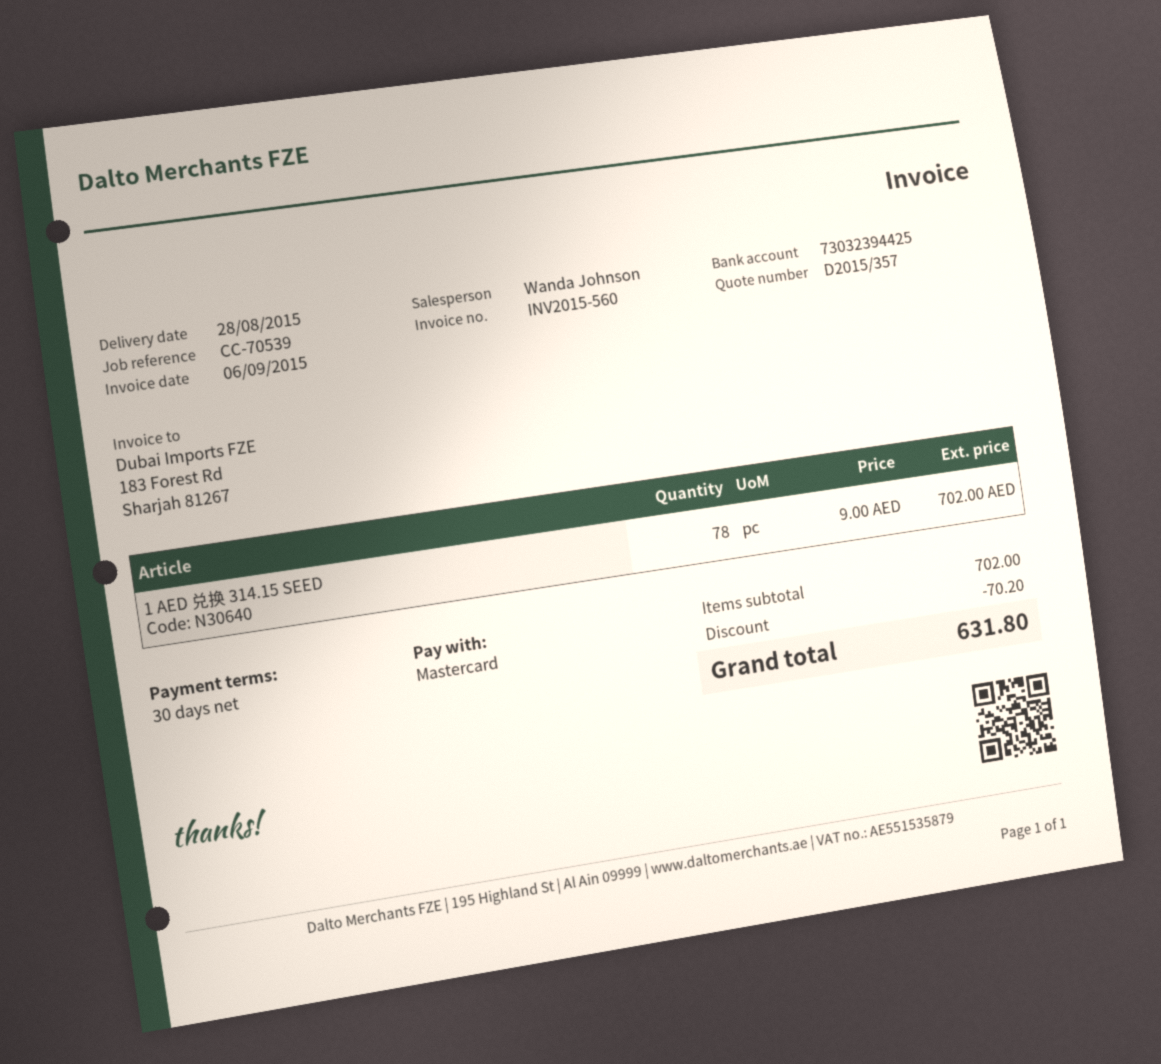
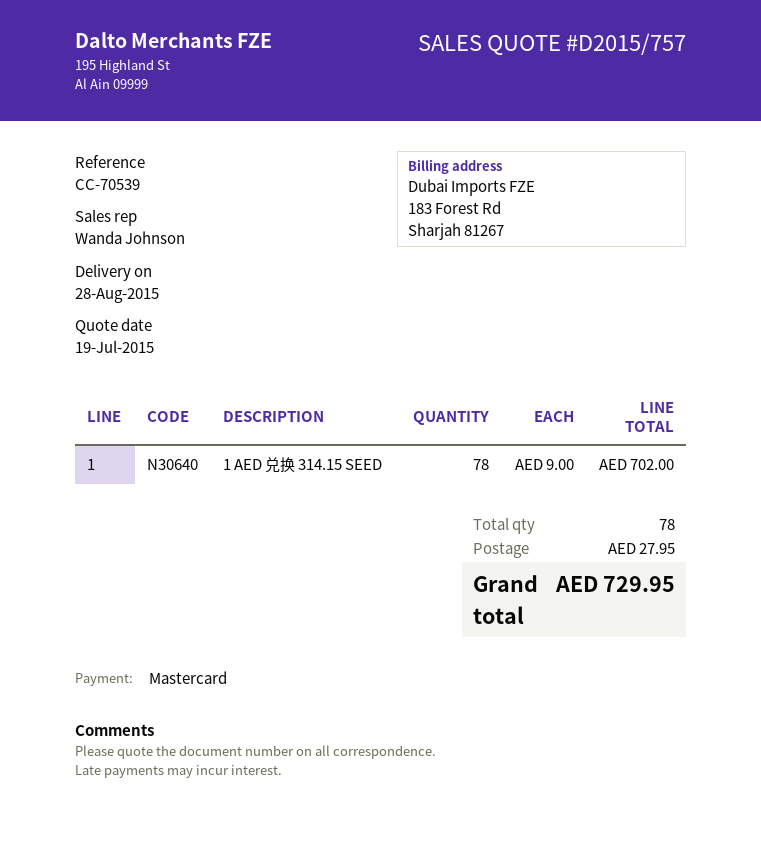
quote number: D2015/357 -> D2015/757
discount: 70.20 -> none
shipping: none -> 27.95
total: 631.80 -> 729.95

